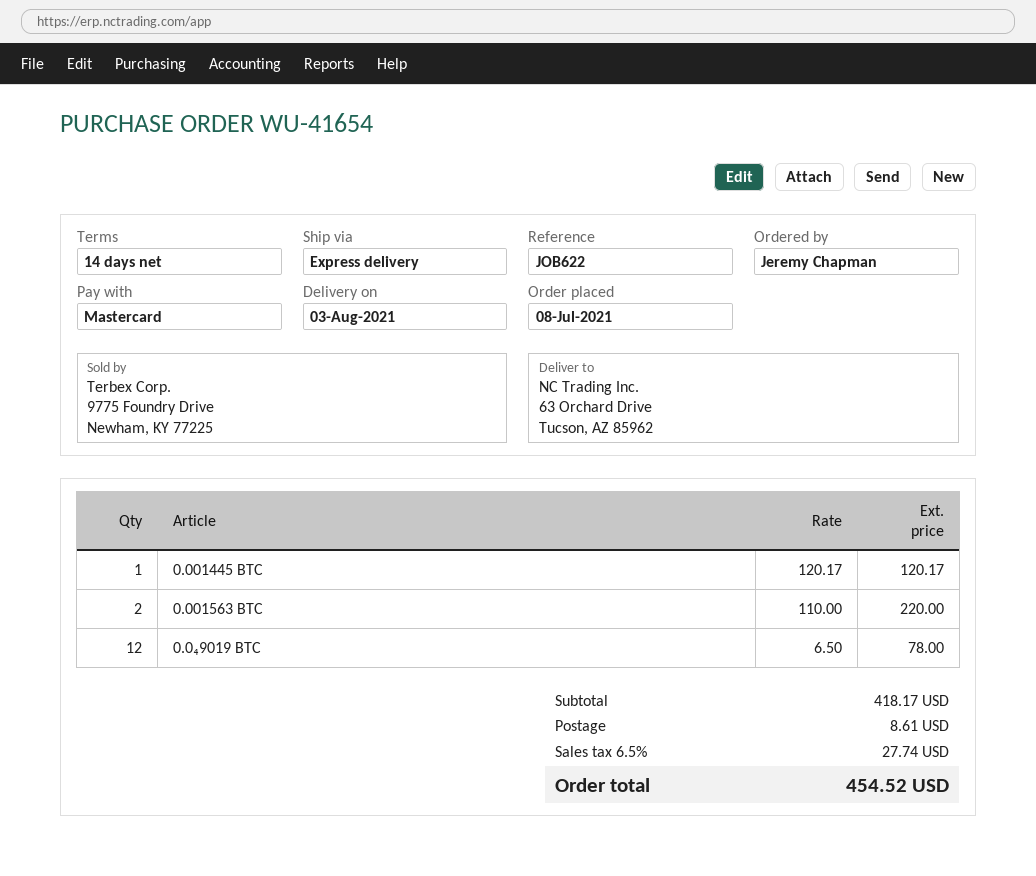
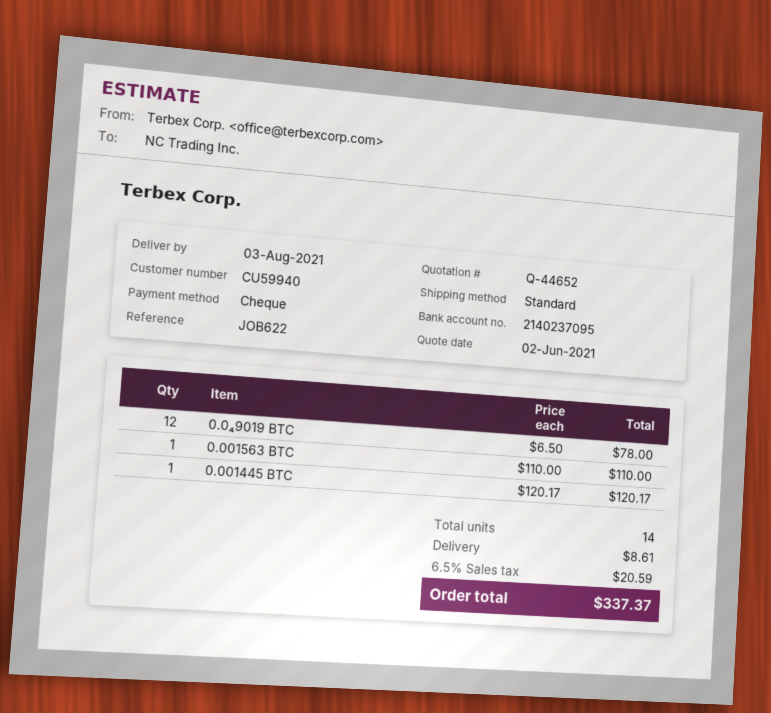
payment method: Mastercard -> cheque
shipping method: express -> standard
0.001563 BTC: 2 x 110.00 = 220.00 -> 1 x 110.00 = 110.00
tax: 6.5% = 27.74 -> 6.5% = 20.59
total: 454.52 -> 337.37

